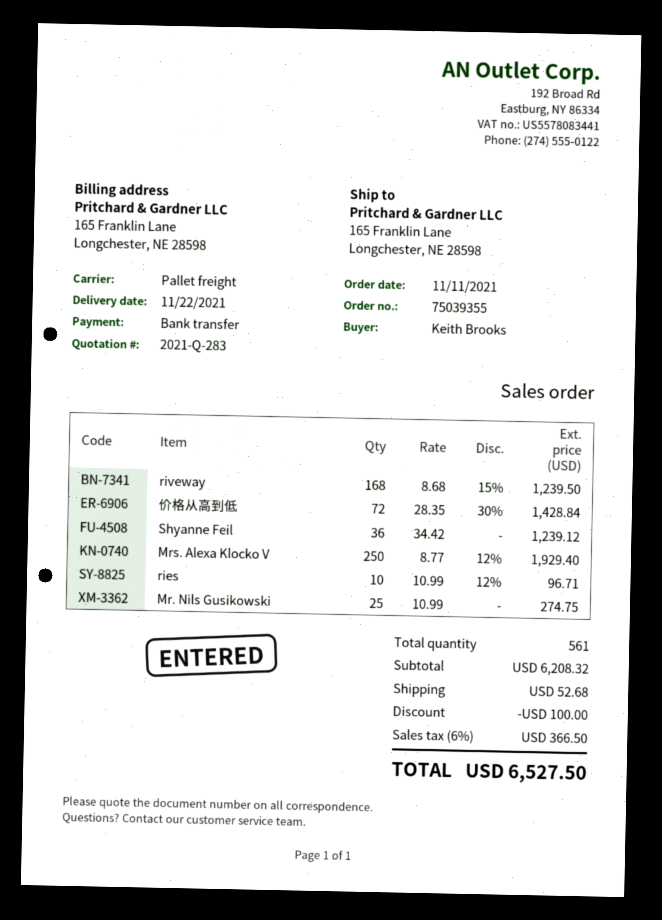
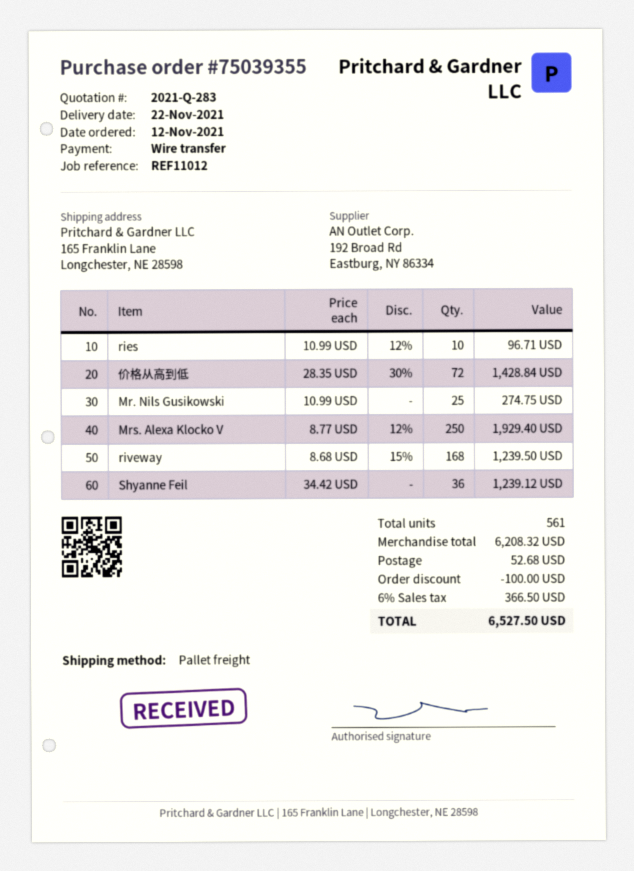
order date: 2021-11-11 -> 2021-11-12

